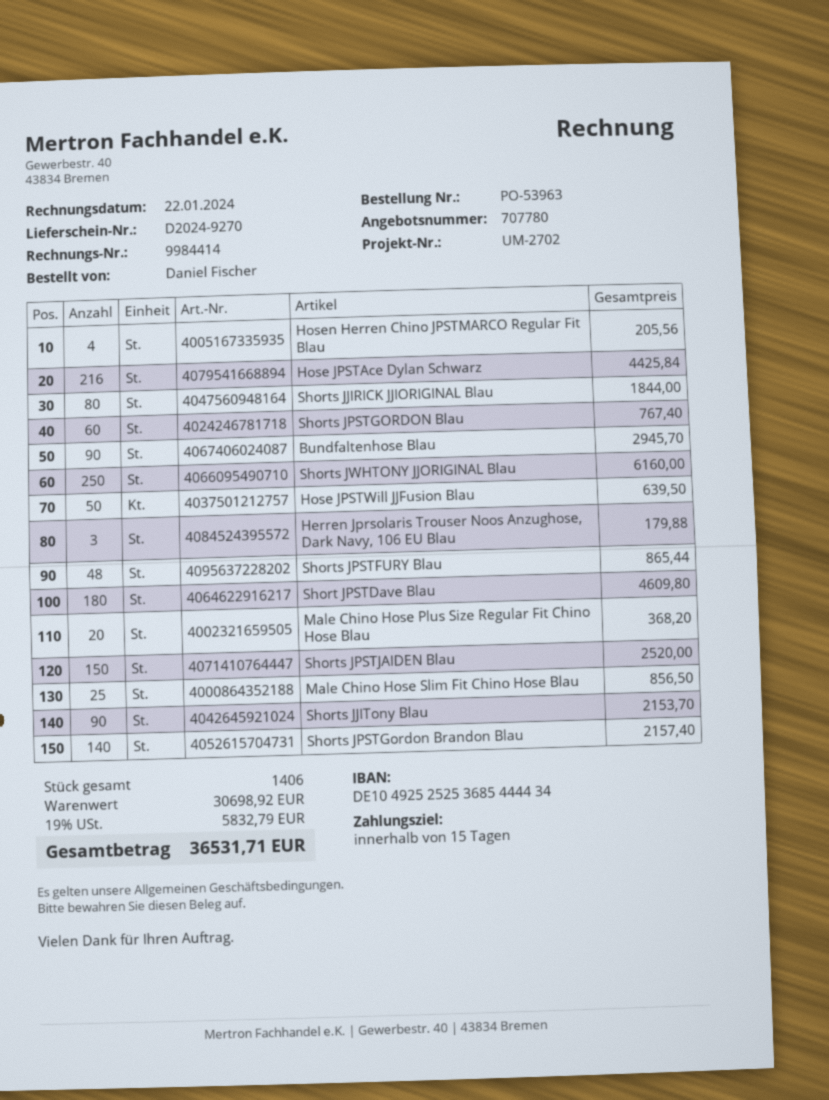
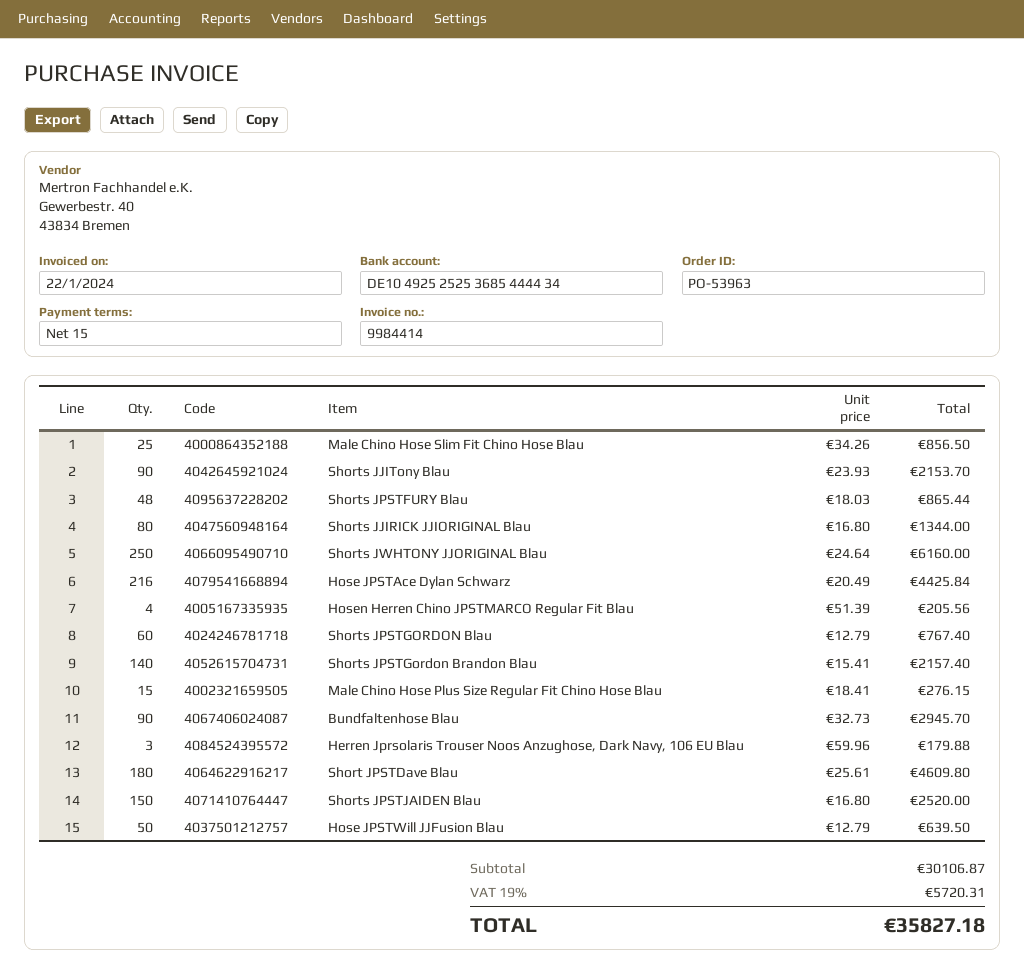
Shorts JJIRICK JJIORIGINAL Blau: 80 for 1844.00 -> 80 for 1344.00
Male Chino Hose Plus Size Regular Fit Chino Hose Blau: 20 for 368.20 -> 15 for 276.15
subtotal: 30698.92 -> 30106.87
tax: 19% = 5832.79 -> 19% = 5720.31
total: 36531.71 -> 35827.18

